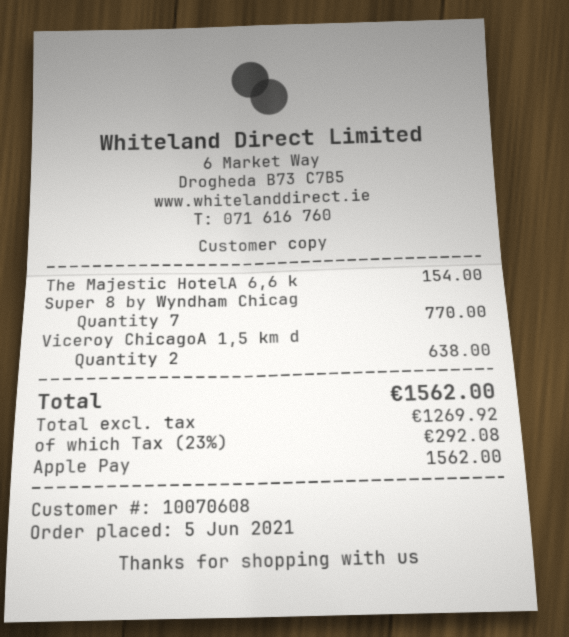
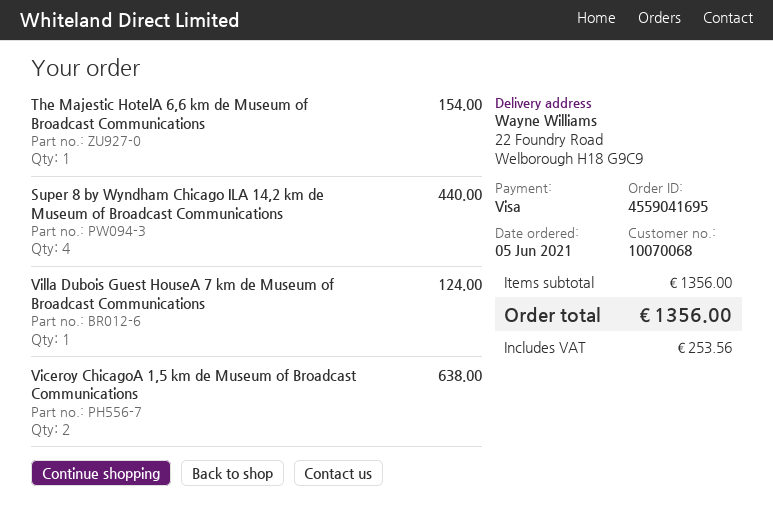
customer number: 10070608 -> 10070068
payment method: Apple Pay -> Visa
Super 8 by Wyndham Chicag: 7 for 770.00 -> 4 for 440.00
Villa Dubois Guest HouseA 7 km de Museum of Broadcast Communications: none -> 1 for 124.00
tax: 292.08 -> 253.56
total: 1562.00 -> 1356.00

